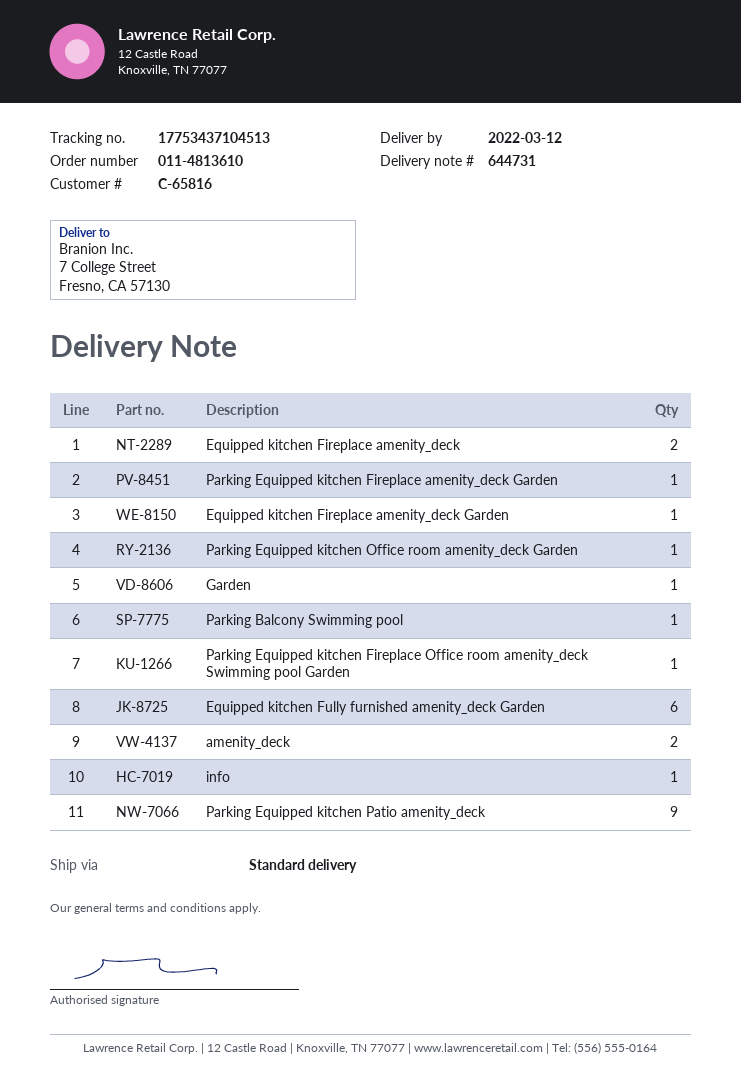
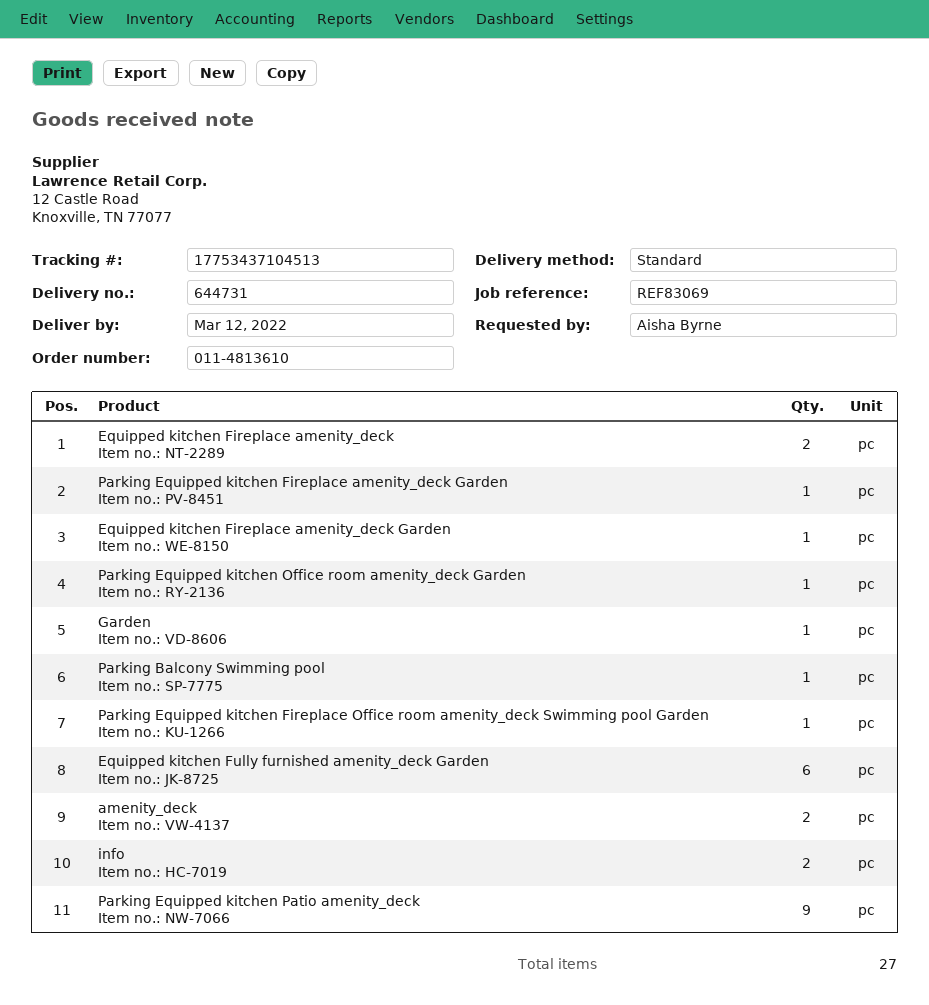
info: 1 -> 2

